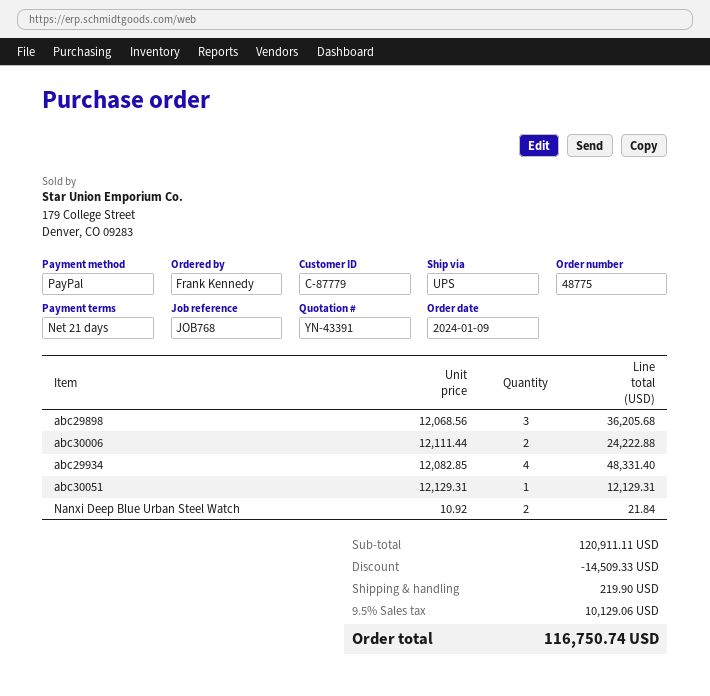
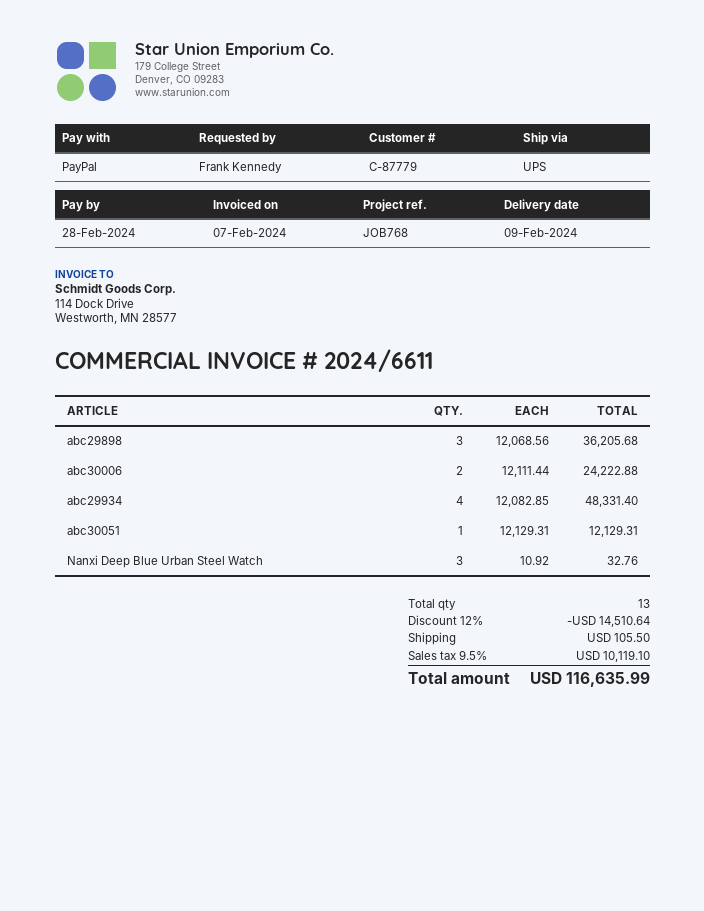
Nanxi Deep Blue Urban Steel Watch: 2 x 10.92 = 21.84 -> 3 x 10.92 = 32.76
discount: 14509.33 -> 14510.64
shipping: 219.90 -> 105.50
tax: 9.5% = 10129.06 -> 9.5% = 10119.10
total: 116750.74 -> 116635.99

